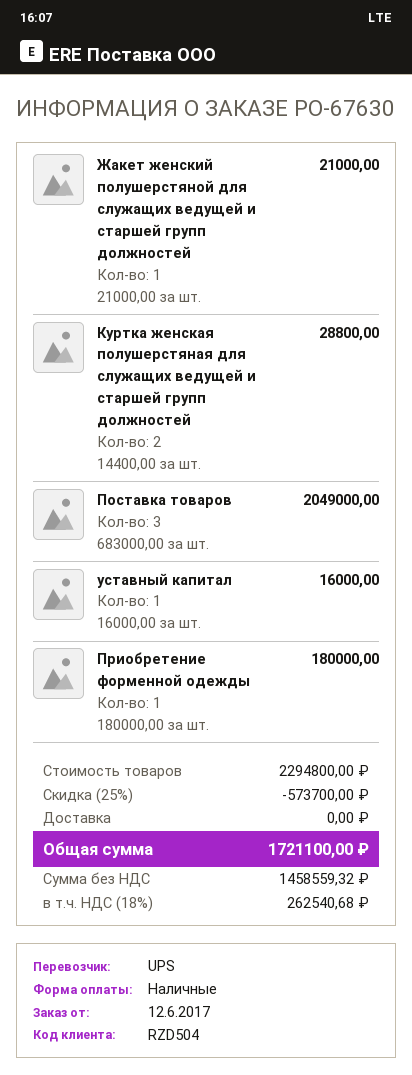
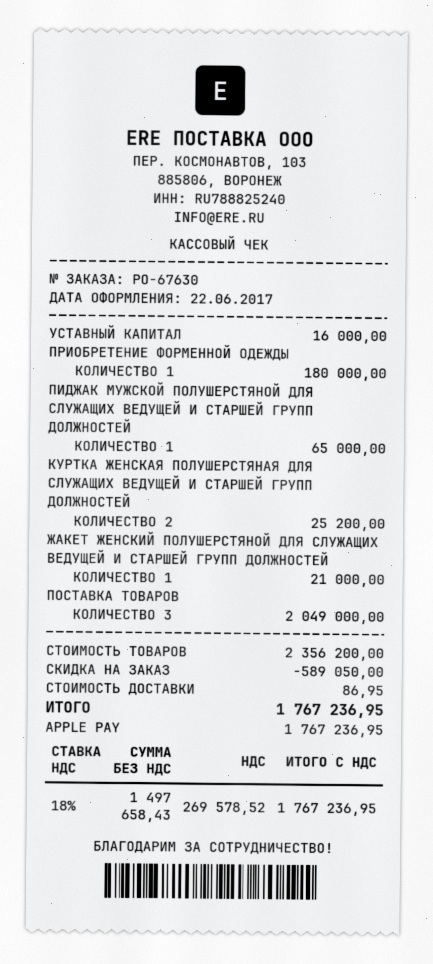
order date: 2017-06-12 -> 2017-06-22
payment method: cash -> Apple Pay
Куртка женская полушерстяная для служащих ведущей и старшей групп должностей: 2 for 28800.00 -> 2 for 25200.00
ПИДЖАК МУЖСКОЙ ПОЛУШЕРСТЯНОЙ ДЛЯ СЛУЖАЩИХ ВЕДУЩЕЙ И СТАРШЕЙ ГРУПП ДОЛЖНОСТЕЙ: none -> 1 for 65000.00
subtotal: 2294800.00 -> 2356200.00
discount: 573700.00 -> 589050.00
shipping: 0.00 -> 86.95
net: 1458559.32 -> 1497658.43
tax: 18% = 262540.68 -> 18% = 269578.52
total: 1721100.00 -> 1767236.95

